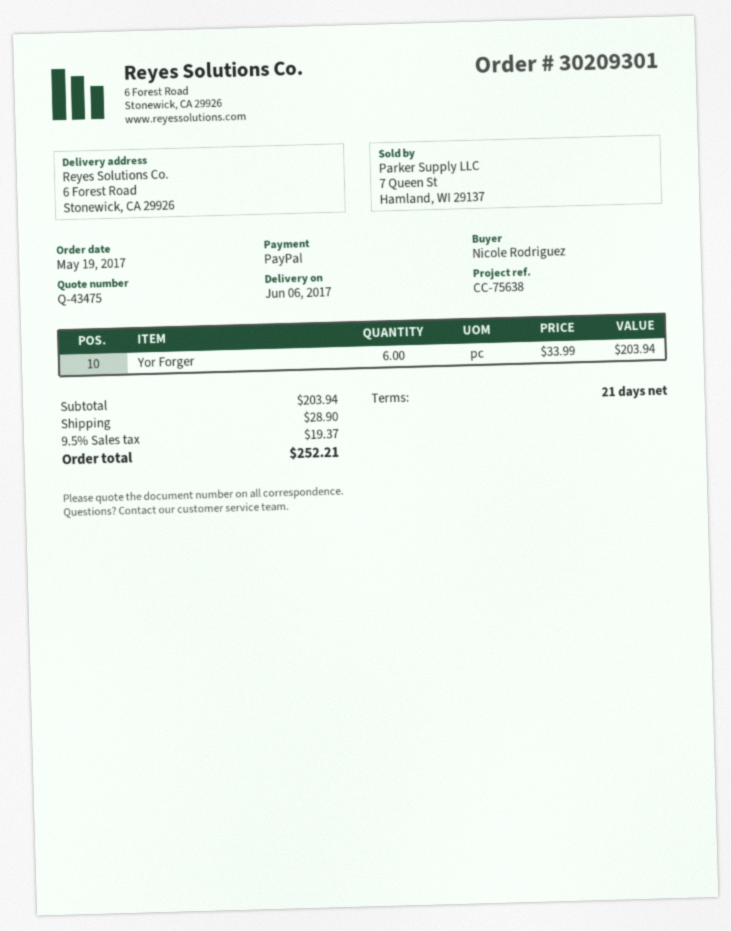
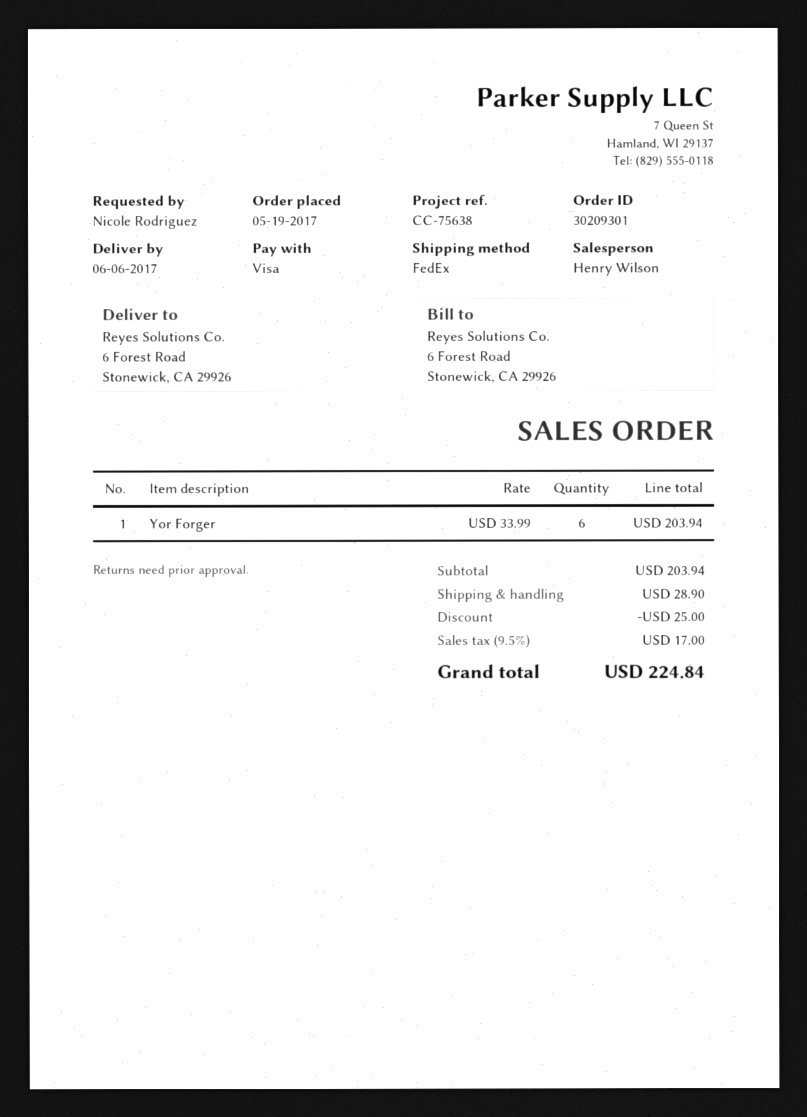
payment method: PayPal -> Visa
discount: none -> 25.00
tax: 9.5% = 19.37 -> 9.5% = 17.00
total: 252.21 -> 224.84

